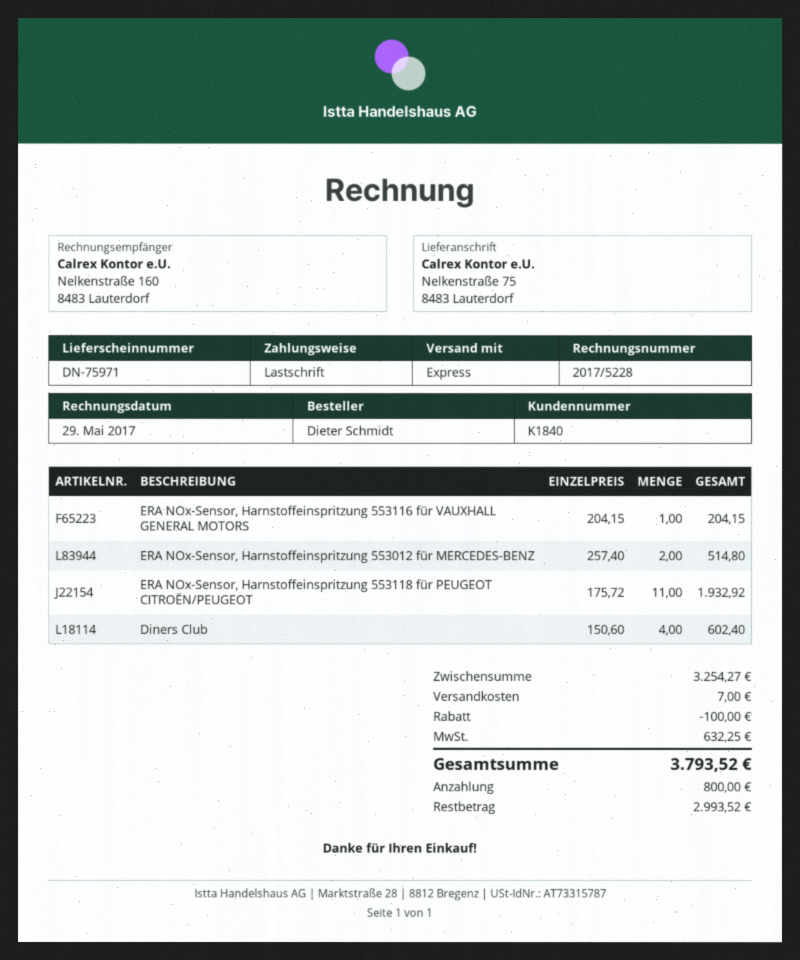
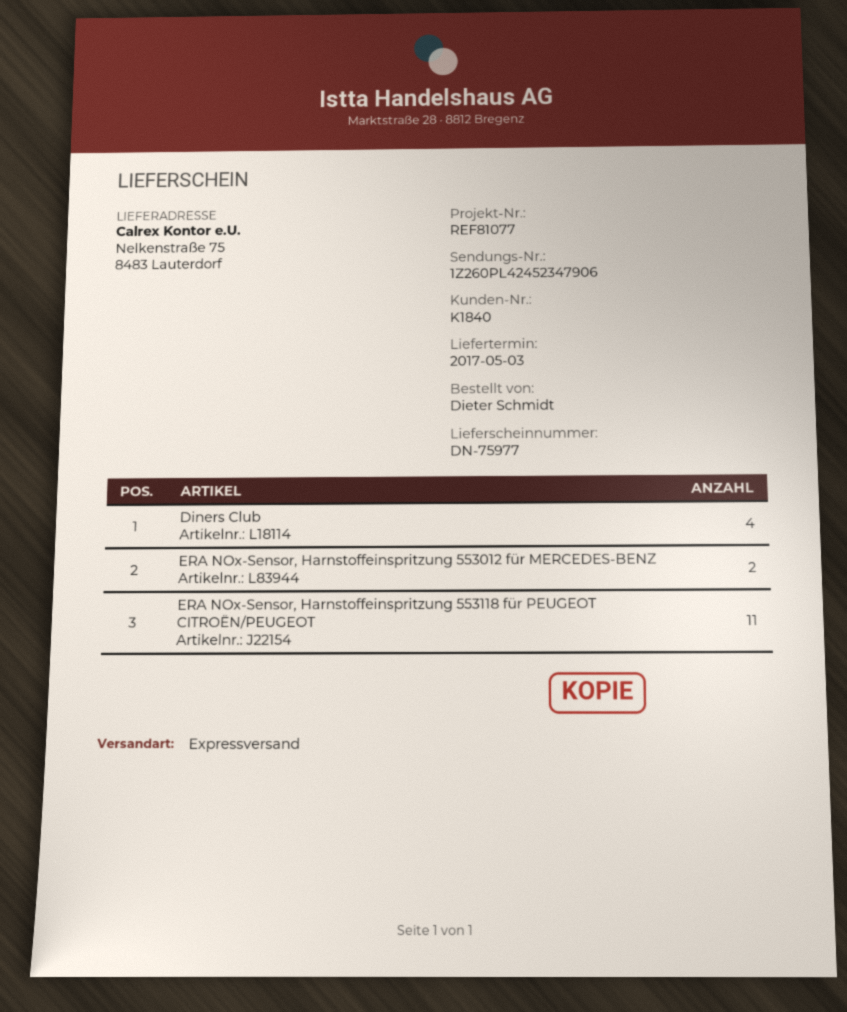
delivery note number: DN-75971 -> DN-75977
ERA NOx-Sensor, Harnstoffeinspritzung 553116 für VAUXHALL GENERAL MOTORS: 1 -> none

